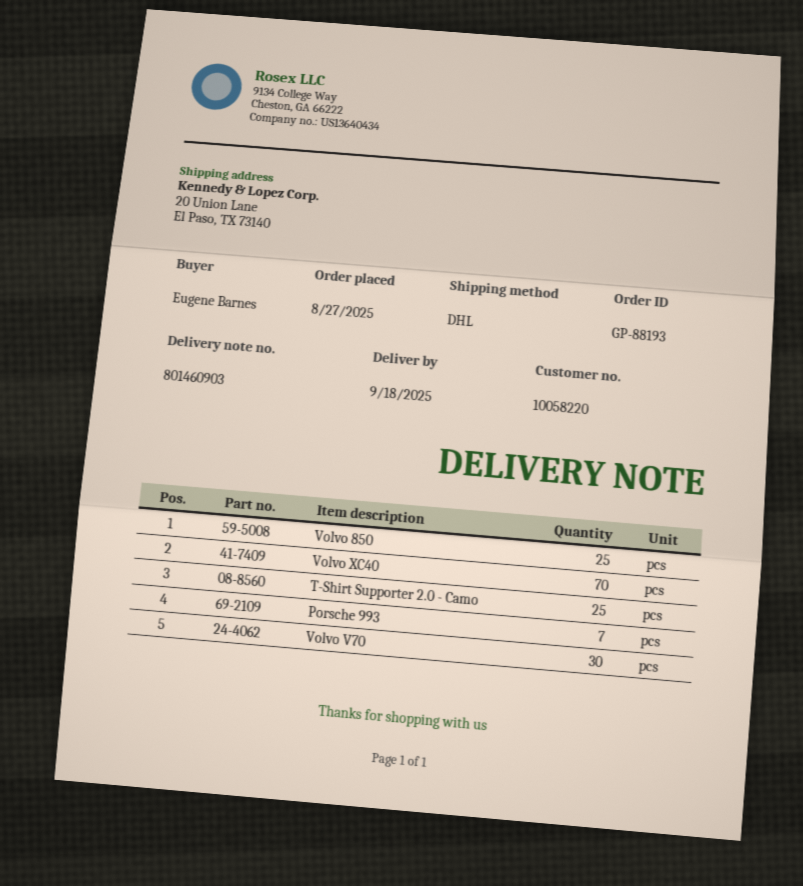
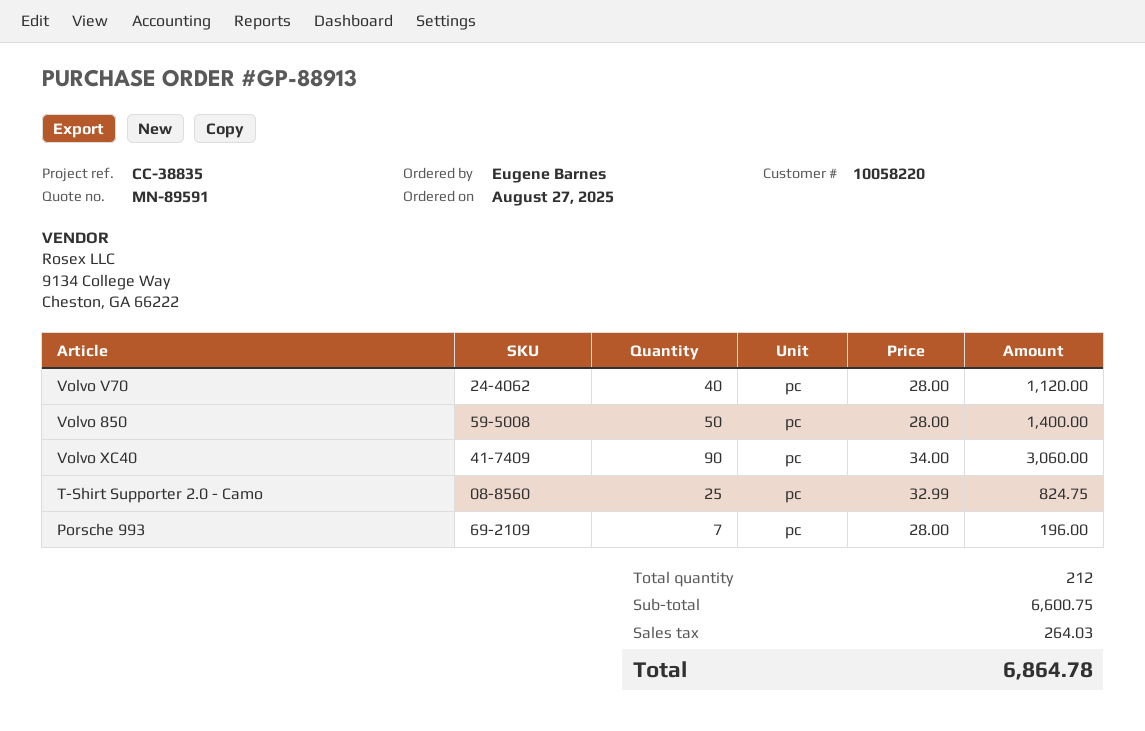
order number: GP-88193 -> GP-88913
Volvo 850: 25 -> 50
Volvo XC40: 70 -> 90
Volvo V70: 30 -> 40

